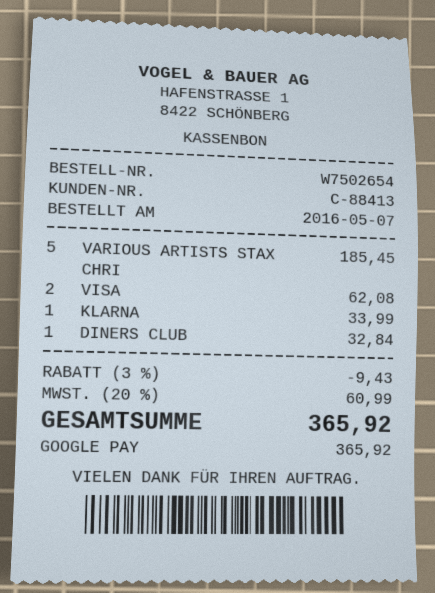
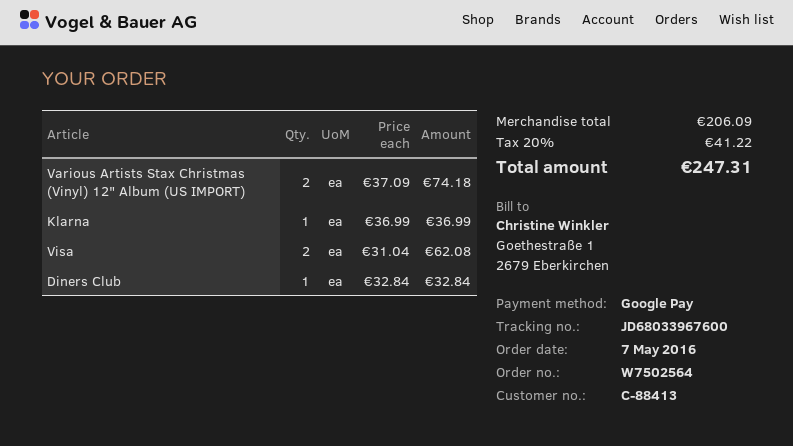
order number: W7502654 -> W7502564
VARIOUS ARTISTS STAX CHRI: 5 for 185.45 -> 2 for 74.18
KLARNA: 1 for 33.99 -> 1 for 36.99
discount: 3% = 9.43 -> none
tax: 20% = 60.99 -> 20% = 41.22
total: 365.92 -> 247.31

